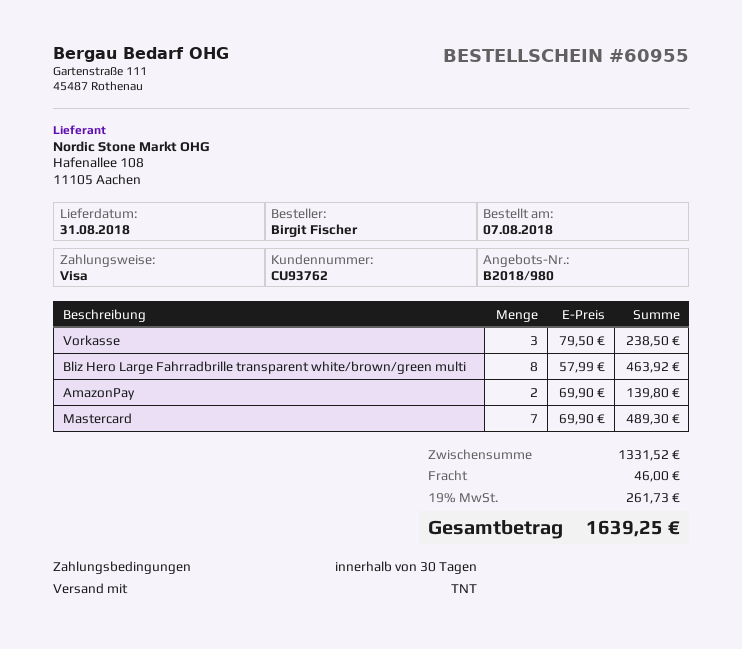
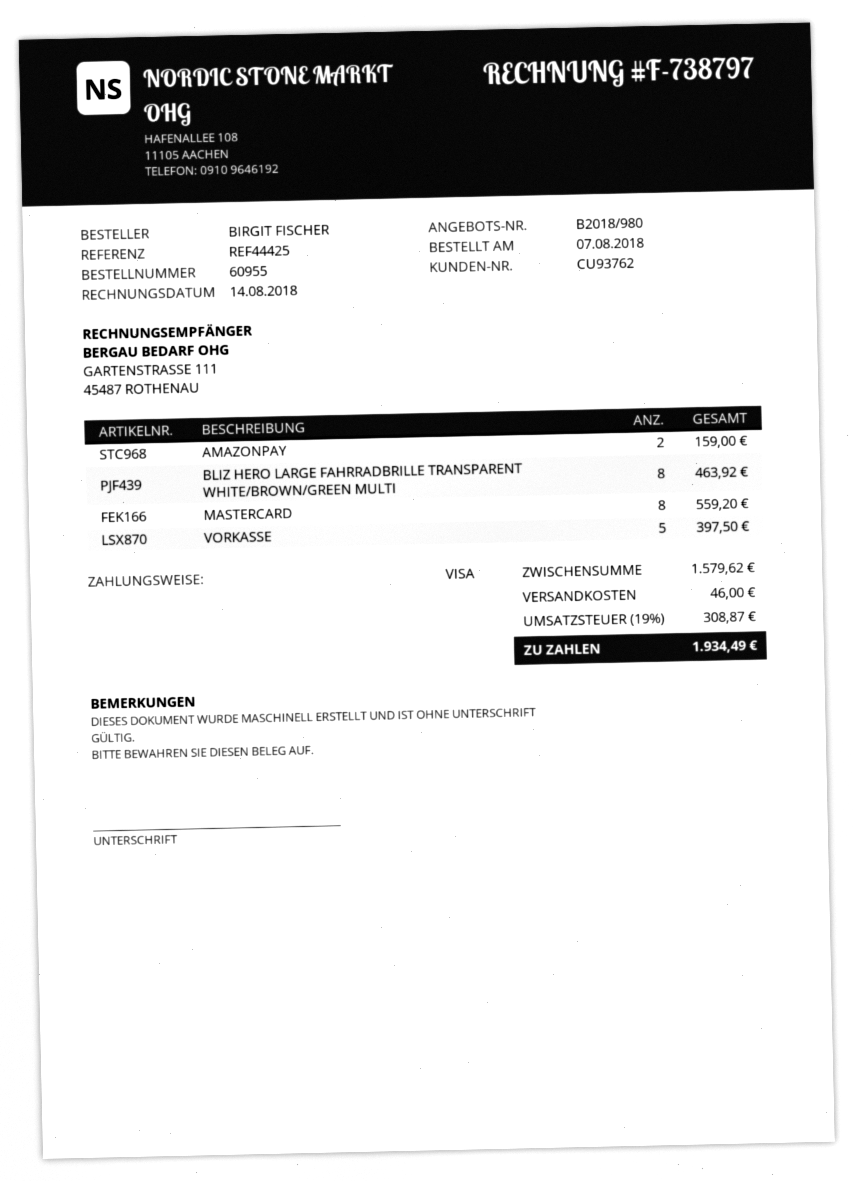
Vorkasse: 3 for 238.50 -> 5 for 397.50
AmazonPay: 2 for 139.80 -> 2 for 159.00
Mastercard: 7 for 489.30 -> 8 for 559.20
subtotal: 1331.52 -> 1579.62
tax: 19% = 261.73 -> 19% = 308.87
total: 1639.25 -> 1934.49

